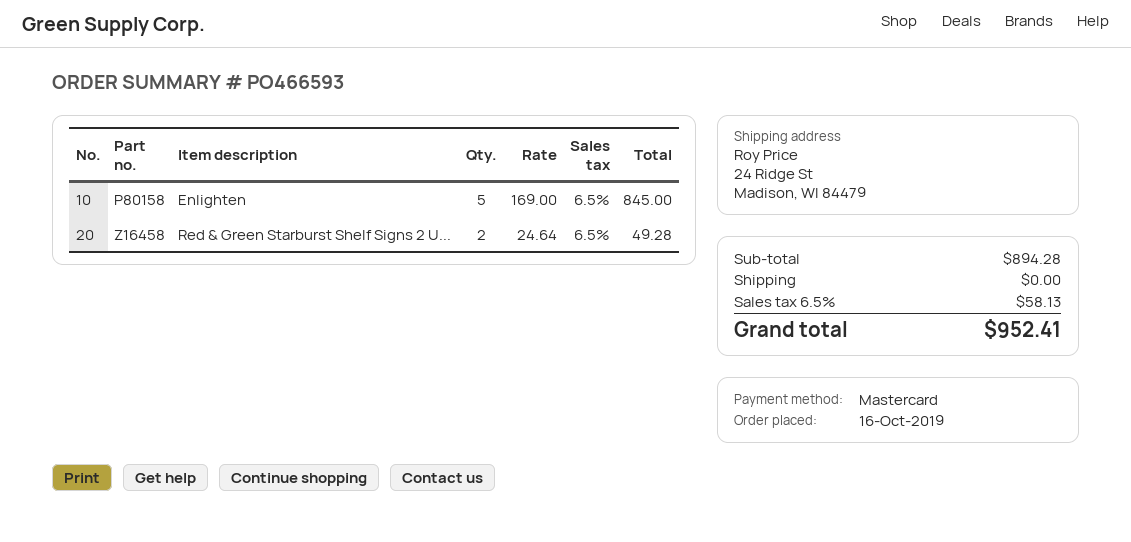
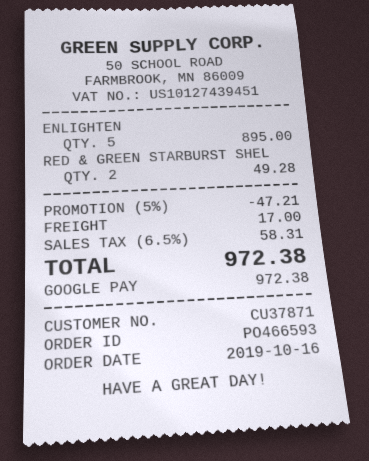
payment method: Mastercard -> Google Pay
Enlighten: 5 for 845.00 -> 5 for 895.00
discount: none -> 5% = 47.21
shipping: 0.00 -> 17.00
tax: 6.5% = 58.13 -> 6.5% = 58.31
total: 952.41 -> 972.38

